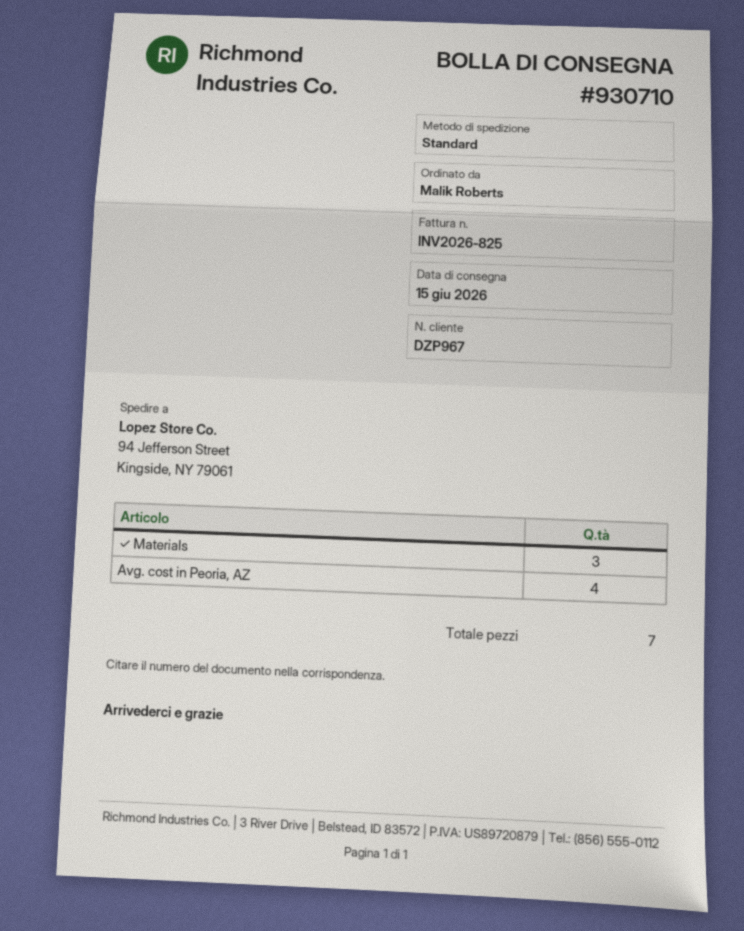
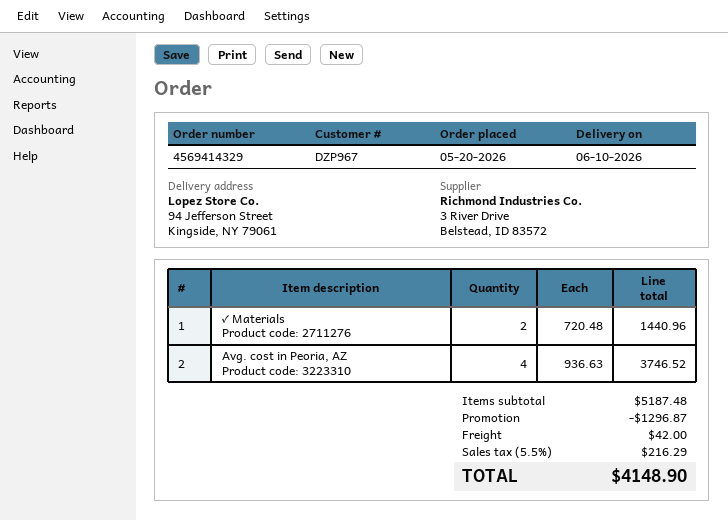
delivery date: 2026-06-15 -> 2026-06-10
✓ Materials: 3 -> 2

